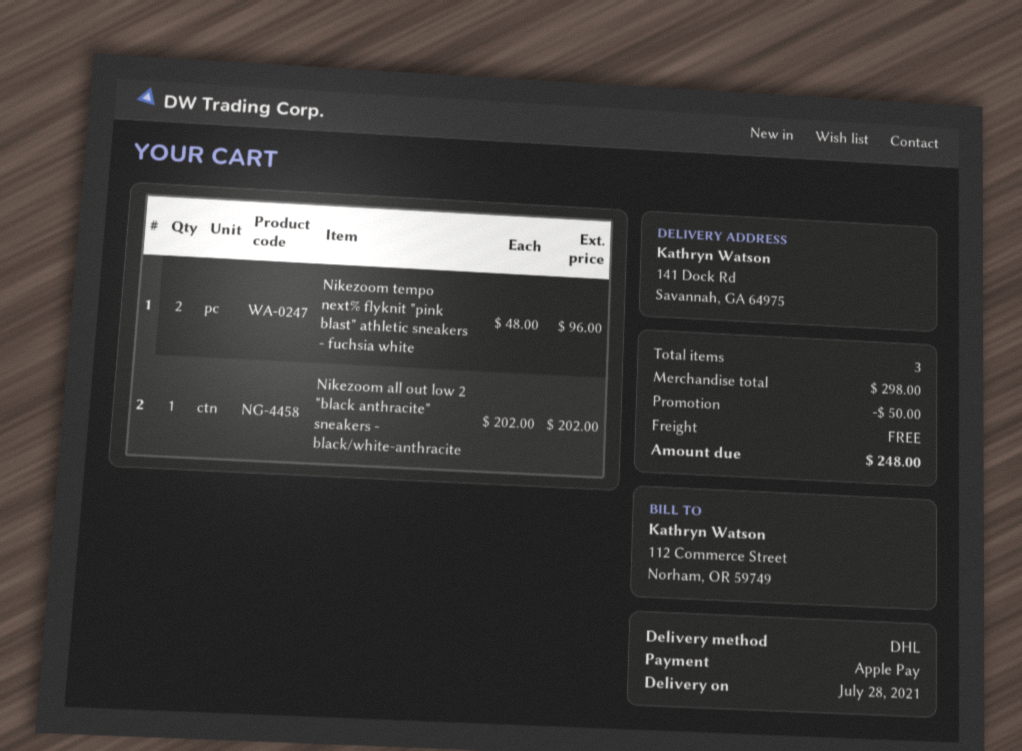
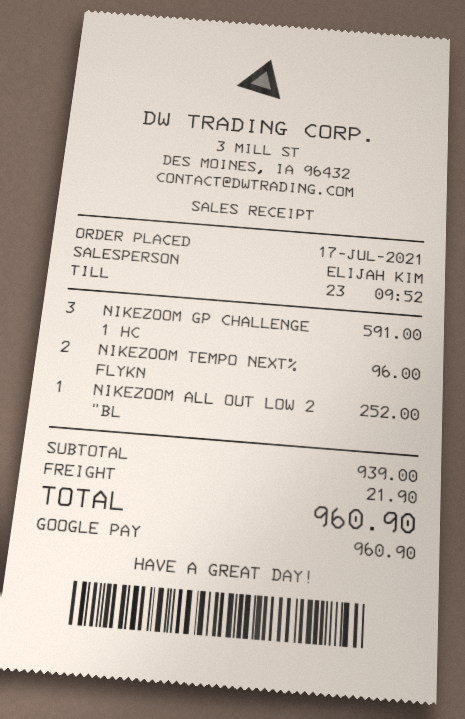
payment method: Apple Pay -> Google Pay
Nikezoom all out low 2 "black anthracite" sneakers - black/white-anthracite: 1 for 202.00 -> 1 for 252.00
NIKEZOOM GP CHALLENGE 1 HC: none -> 3 for 591.00
subtotal: 298.00 -> 939.00
discount: 50.00 -> none
shipping: 0.00 -> 21.90
total: 248.00 -> 960.90

